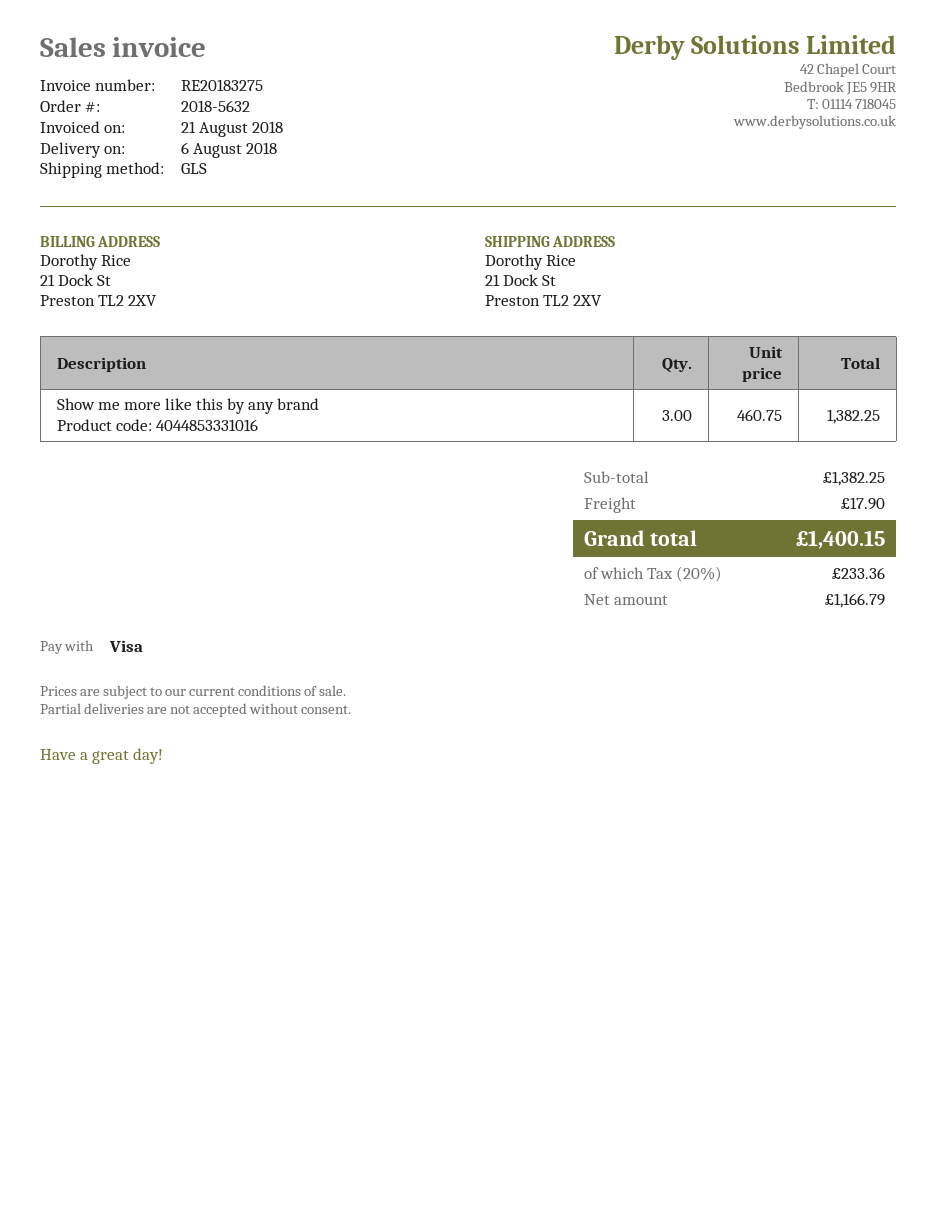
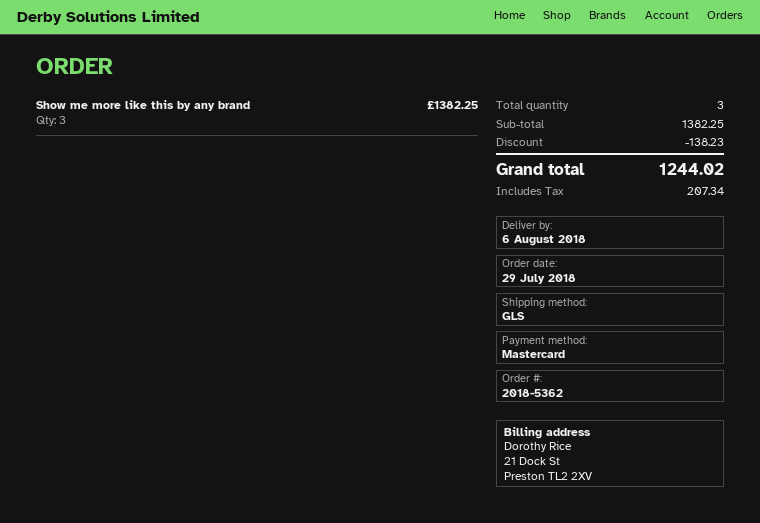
order number: 2018-5632 -> 2018-5362
payment method: Visa -> Mastercard
discount: none -> 138.23
shipping: 17.90 -> none
tax: 233.36 -> 207.34
total: 1400.15 -> 1244.02

